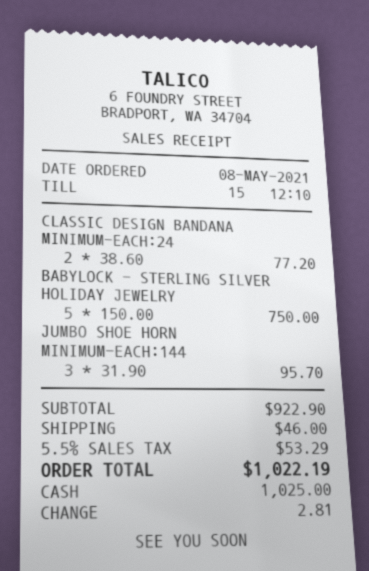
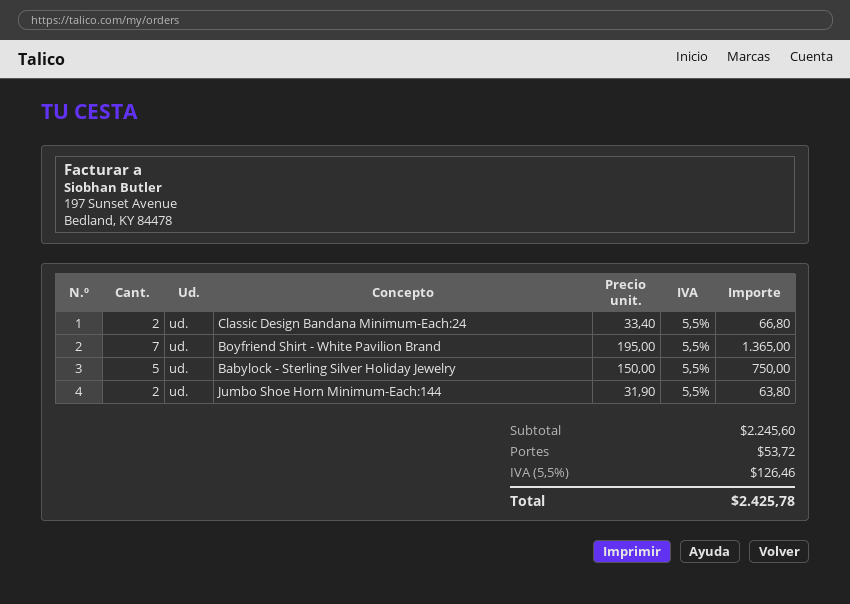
CLASSIC DESIGN BANDANA MINIMUM-EACH:24: 2 x 38.60 = 77.20 -> 2 x 33.40 = 66.80
JUMBO SHOE HORN MINIMUM-EACH:144: 3 x 31.90 = 95.70 -> 2 x 31.90 = 63.80
Boyfriend Shirt - White Pavilion Brand: none -> 7 x 195.00 = 1365.00
subtotal: 922.90 -> 2245.60
shipping: 46.00 -> 53.72
tax: 5.5% = 53.29 -> 5.5% = 126.46
total: 1022.19 -> 2425.78

